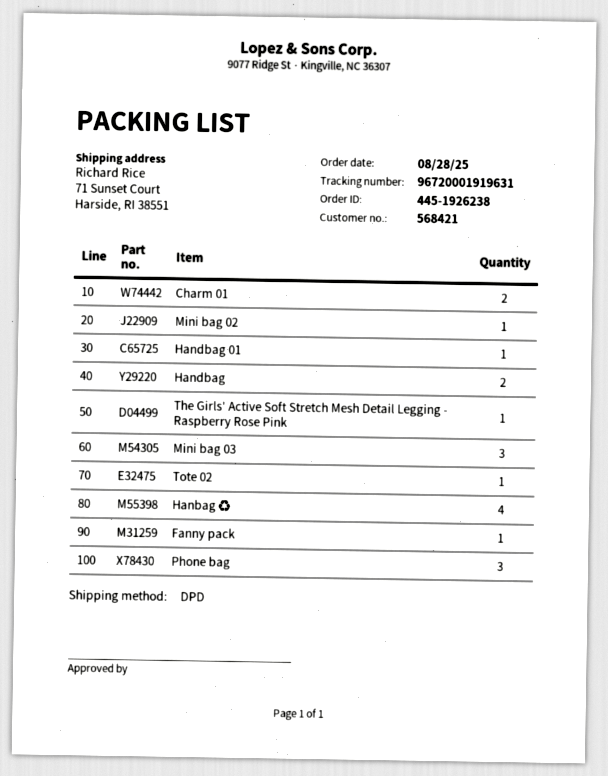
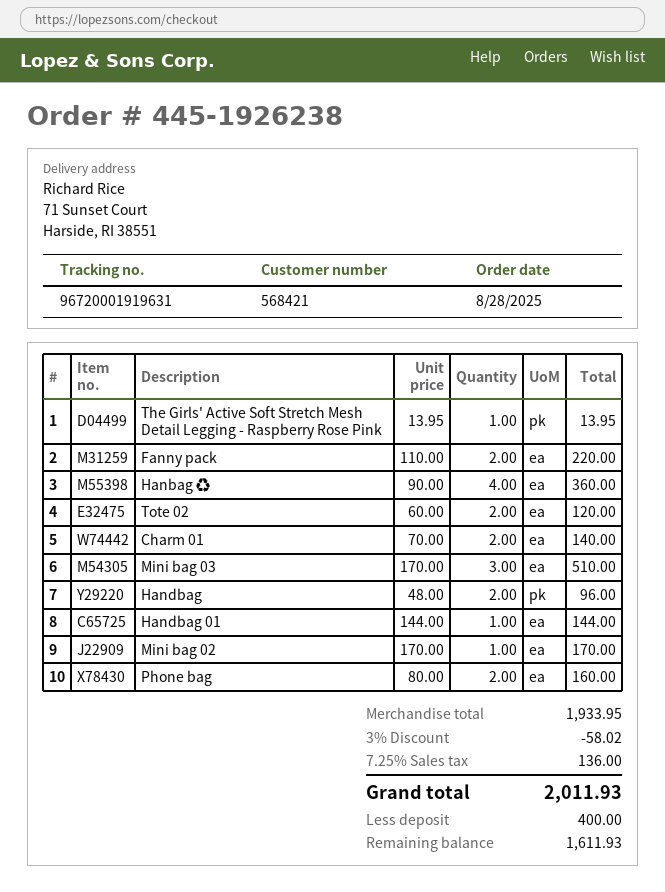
Tote 02: 1 -> 2
Fanny pack: 1 -> 2
Phone bag: 3 -> 2

